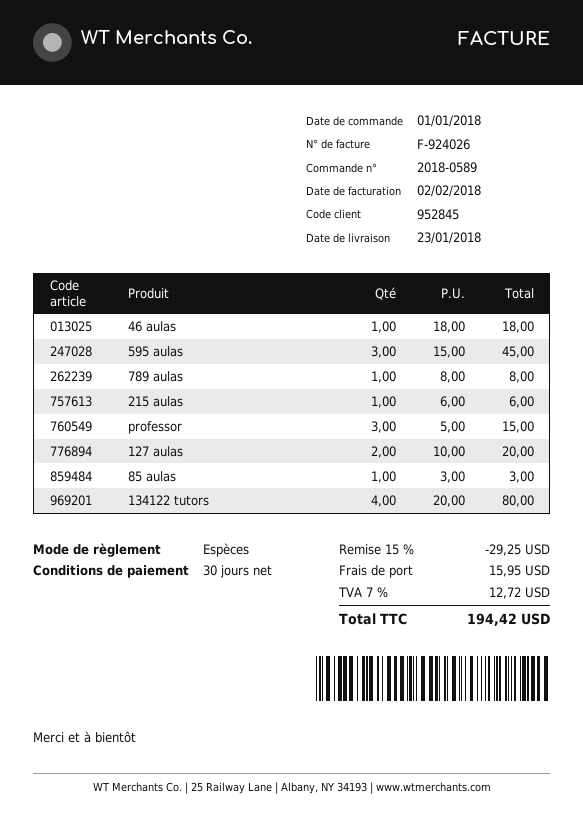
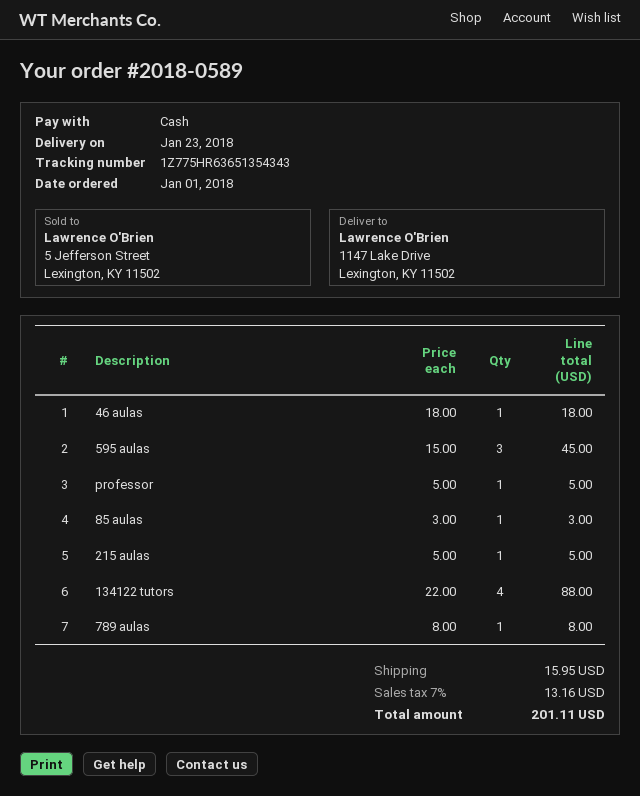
215 aulas: 1 x 6.00 = 6.00 -> 1 x 5.00 = 5.00
professor: 3 x 5.00 = 15.00 -> 1 x 5.00 = 5.00
127 aulas: 2 x 10.00 = 20.00 -> none
134122 tutors: 4 x 20.00 = 80.00 -> 4 x 22.00 = 88.00
discount: 15% = 29.25 -> none
tax: 7% = 12.72 -> 7% = 13.16
total: 194.42 -> 201.11

